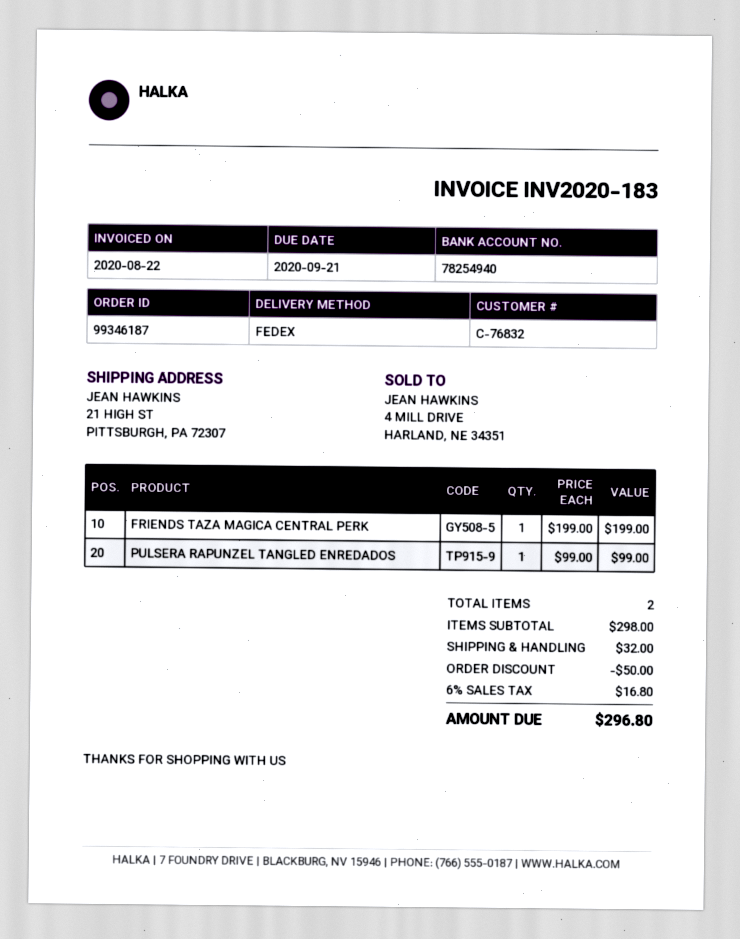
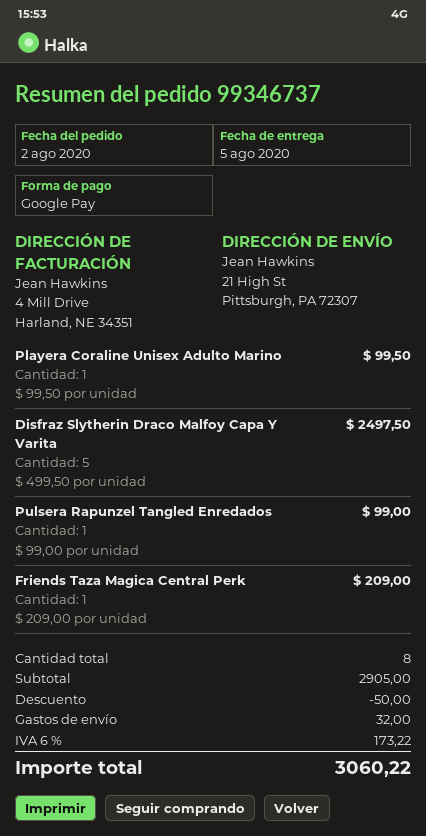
order number: 99346187 -> 99346737
FRIENDS TAZA MAGICA CENTRAL PERK: 1 x 199.00 = 199.00 -> 1 x 209.00 = 209.00
Playera Coraline Unisex Adulto Marino: none -> 1 x 99.50 = 99.50
Disfraz Slytherin Draco Malfoy Capa Y Varita: none -> 5 x 499.50 = 2497.50
total quantity: 2 -> 8
subtotal: 298.00 -> 2905.00
tax: 6% = 16.80 -> 6% = 173.22
total: 296.80 -> 3060.22

